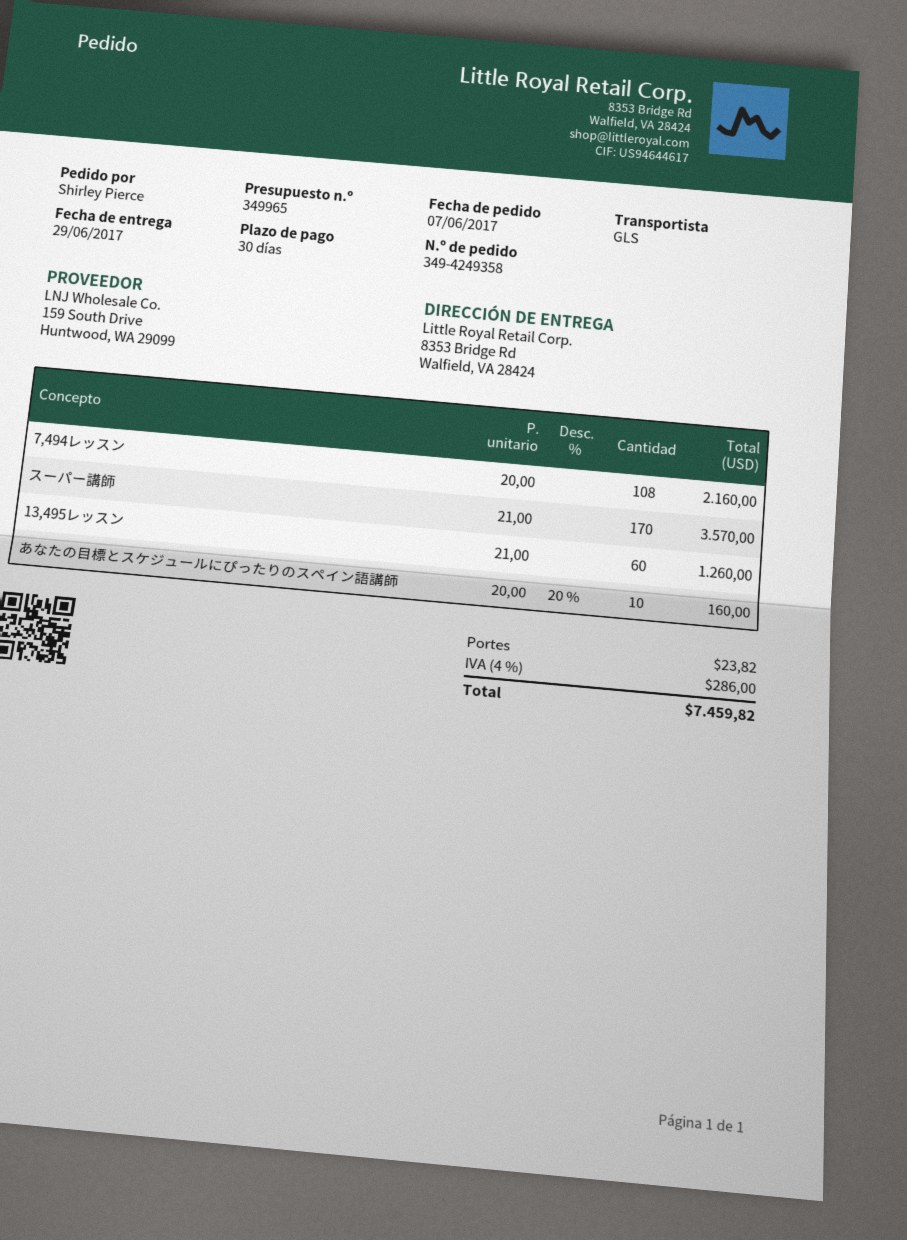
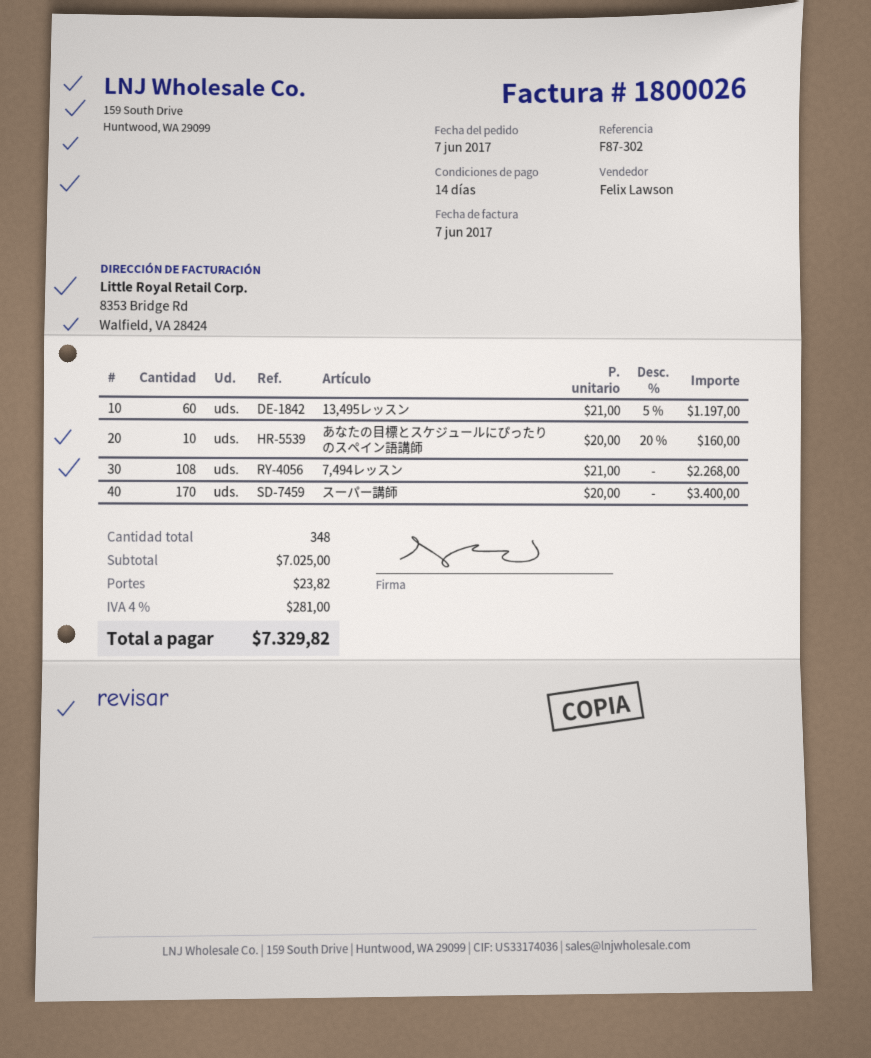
payment terms: 30 days -> 14 days
7,494レッスン: 108 x 20.00 = 2160.00 -> 108 x 21.00 = 2268.00
スーパー講師: 170 x 21.00 = 3570.00 -> 170 x 20.00 = 3400.00
13,495レッスン: 60 x 21.00 = 1260.00 -> 60 x 21.00 - 5% = 1197.00
tax: 4% = 286.00 -> 4% = 281.00
total: 7459.82 -> 7329.82

